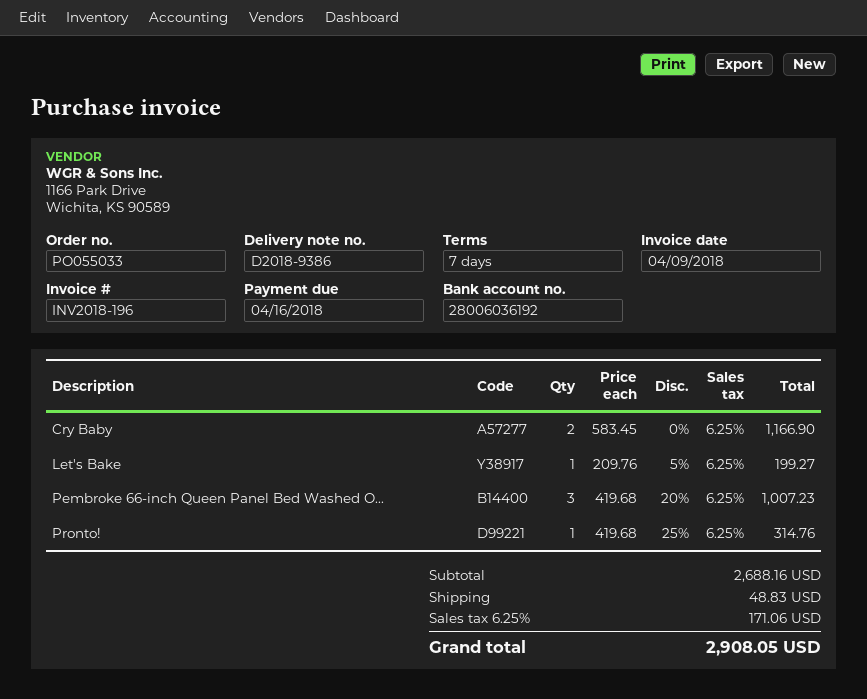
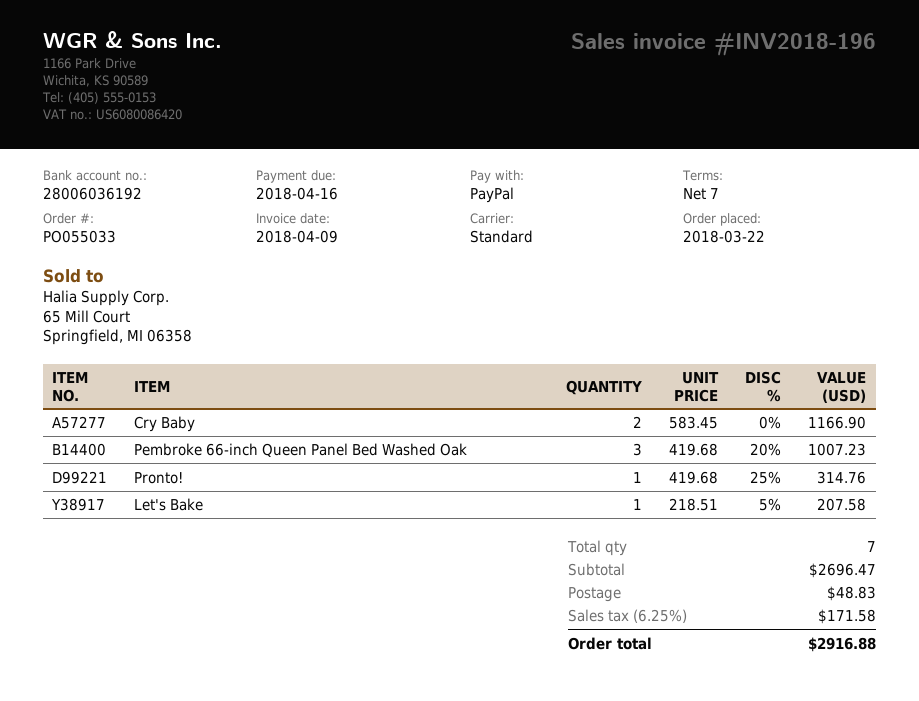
Let's Bake: 1 x 209.76 - 5% = 199.27 -> 1 x 218.51 - 5% = 207.58
subtotal: 2688.16 -> 2696.47
tax: 6.25% = 171.06 -> 6.25% = 171.58
total: 2908.05 -> 2916.88

